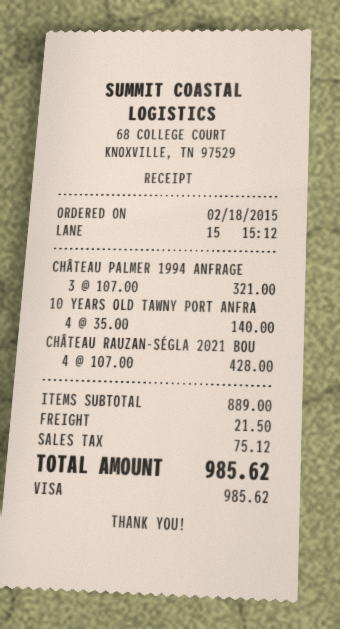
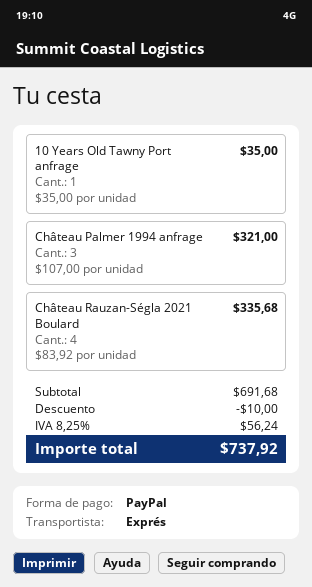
payment method: Visa -> PayPal
10 YEARS OLD TAWNY PORT ANFRA: 4 x 35.00 = 140.00 -> 1 x 35.00 = 35.00
CHÂTEAU RAUZAN-SÉGLA 2021 BOU: 4 x 107.00 = 428.00 -> 4 x 83.92 = 335.68
subtotal: 889.00 -> 691.68
discount: none -> 10.00
shipping: 21.50 -> none
tax: 75.12 -> 56.24
total: 985.62 -> 737.92

